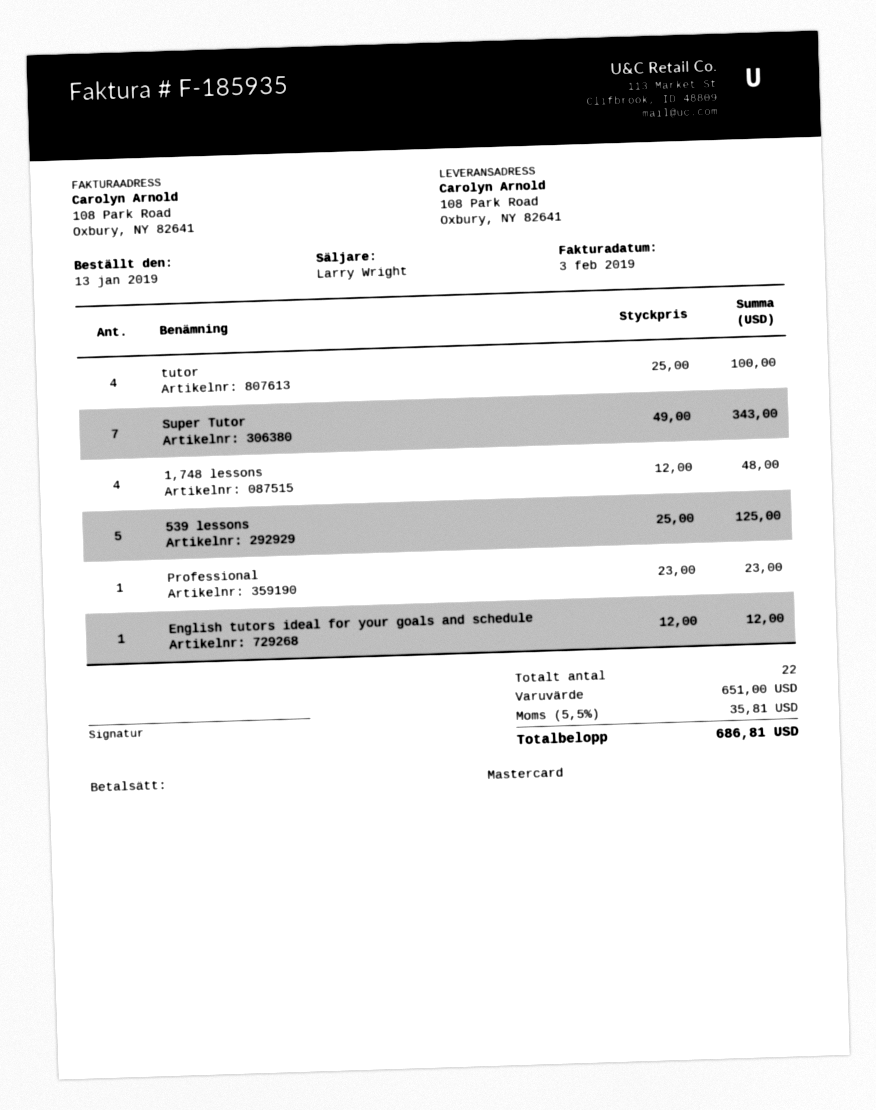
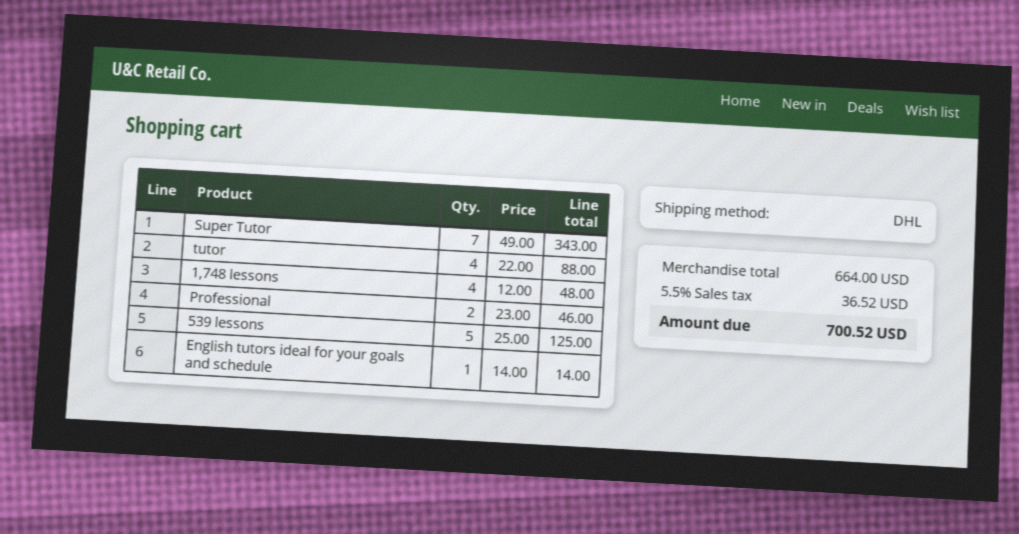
tutor: 4 x 25.00 = 100.00 -> 4 x 22.00 = 88.00
Professional: 1 x 23.00 = 23.00 -> 2 x 23.00 = 46.00
English tutors ideal for your goals and schedule: 1 x 12.00 = 12.00 -> 1 x 14.00 = 14.00
subtotal: 651.00 -> 664.00
tax: 5.5% = 35.81 -> 5.5% = 36.52
total: 686.81 -> 700.52

